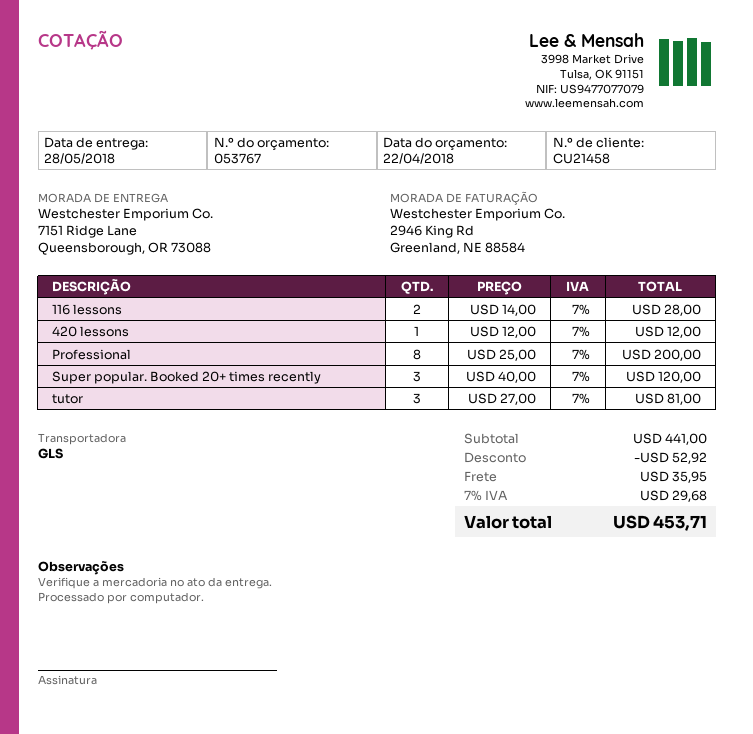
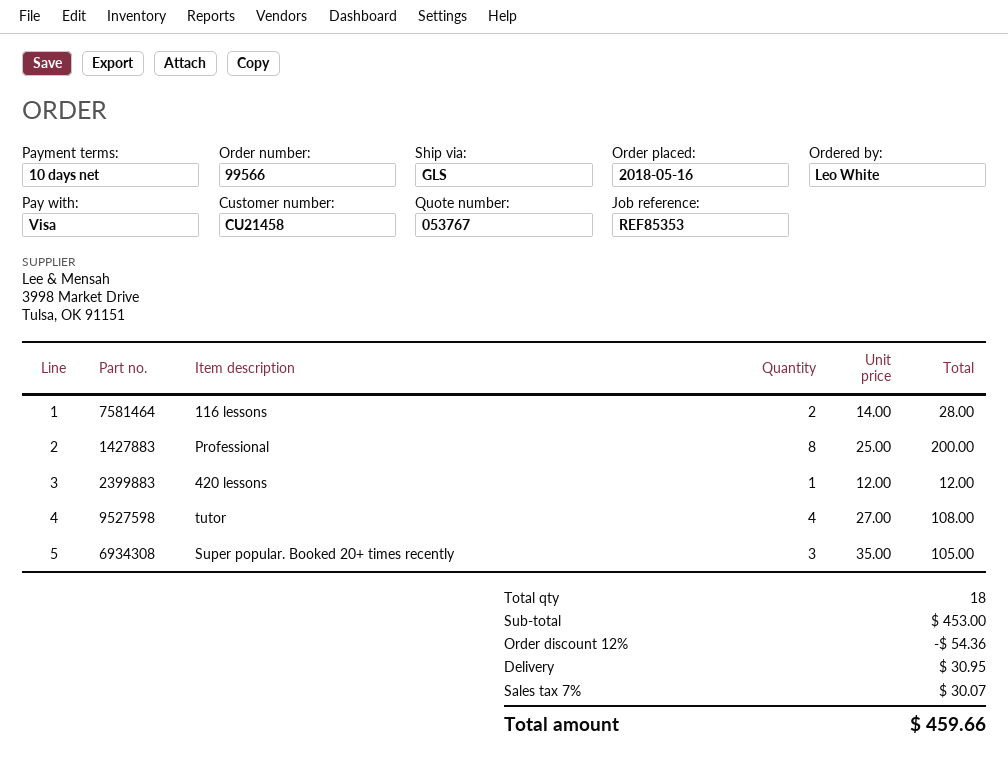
Super popular. Booked 20+ times recently: 3 x 40.00 = 120.00 -> 3 x 35.00 = 105.00
tutor: 3 x 27.00 = 81.00 -> 4 x 27.00 = 108.00
subtotal: 441.00 -> 453.00
discount: 52.92 -> 54.36
shipping: 35.95 -> 30.95
tax: 7% = 29.68 -> 7% = 30.07
total: 453.71 -> 459.66

